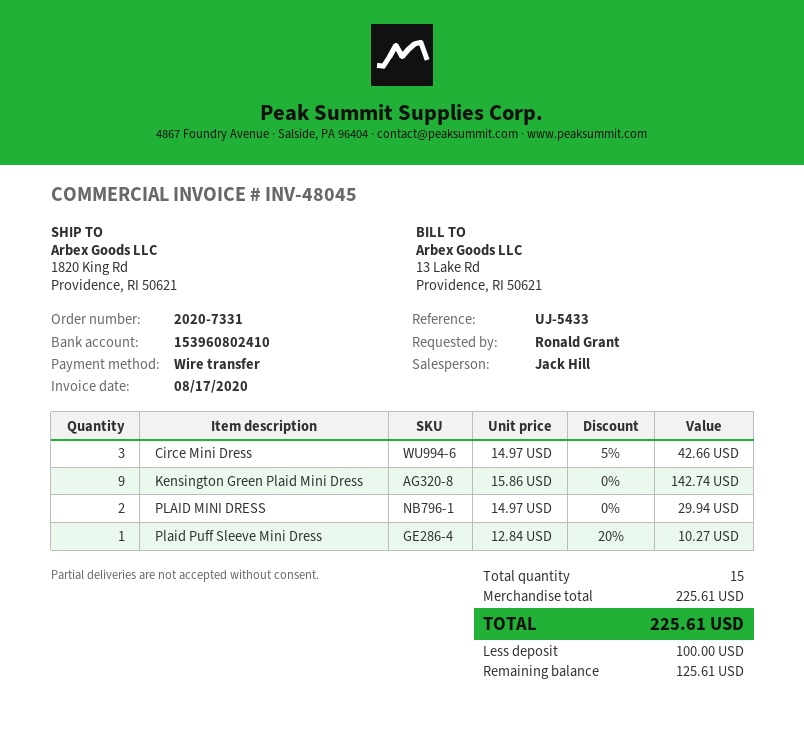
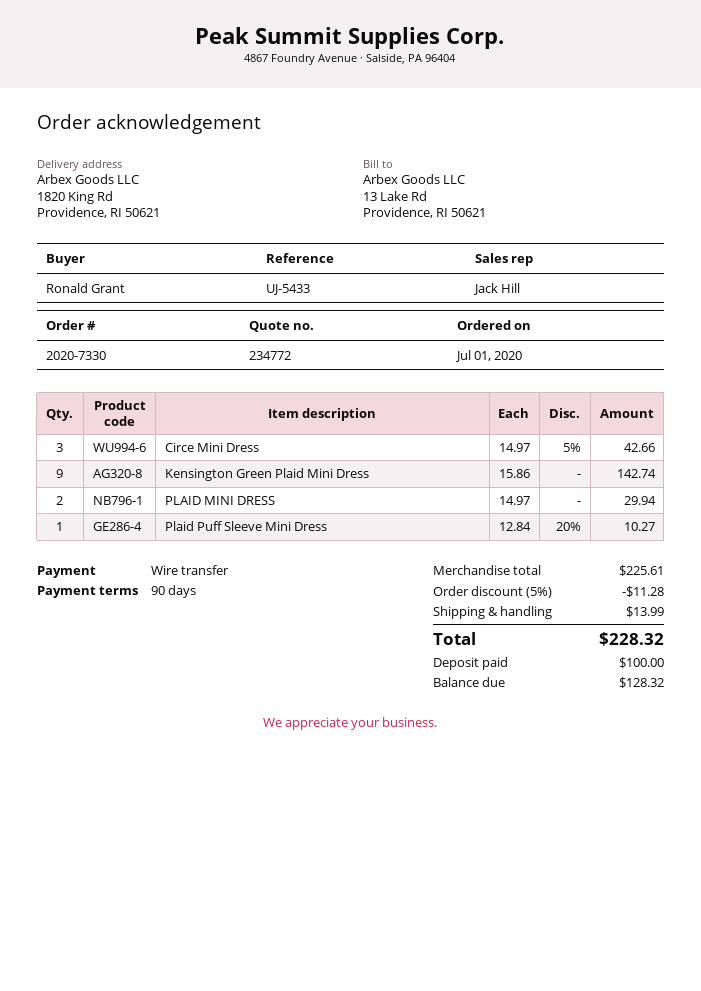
order number: 2020-7331 -> 2020-7330
discount: none -> 5% = 11.28
shipping: none -> 13.99
total: 225.61 -> 228.32
balance: 125.61 -> 128.32

